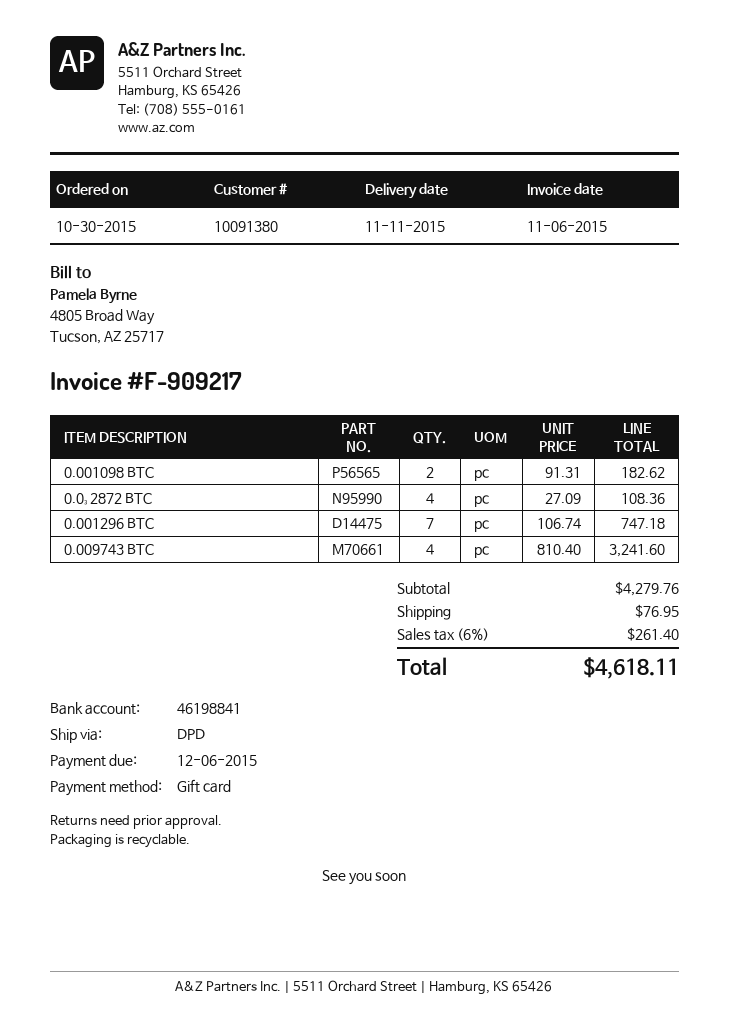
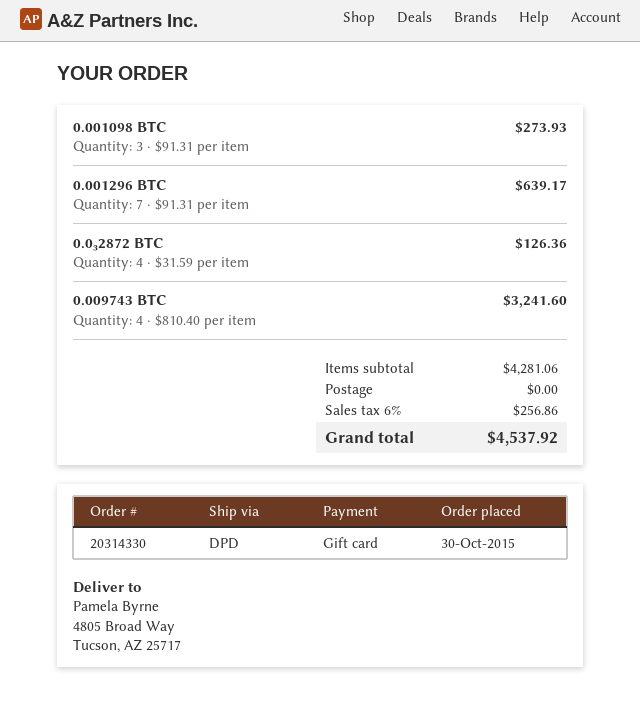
0.001098 BTC: 2 x 91.31 = 182.62 -> 3 x 91.31 = 273.93
0.0₃2872 BTC: 4 x 27.09 = 108.36 -> 4 x 31.59 = 126.36
0.001296 BTC: 7 x 106.74 = 747.18 -> 7 x 91.31 = 639.17
subtotal: 4279.76 -> 4281.06
shipping: 76.95 -> 0.00
tax: 6% = 261.40 -> 6% = 256.86
total: 4618.11 -> 4537.92

